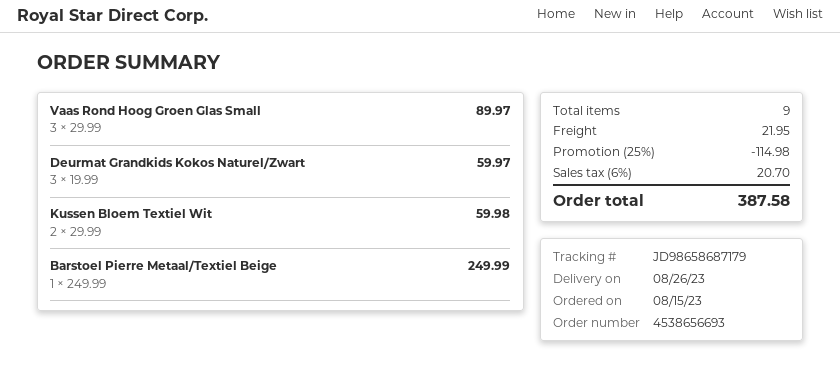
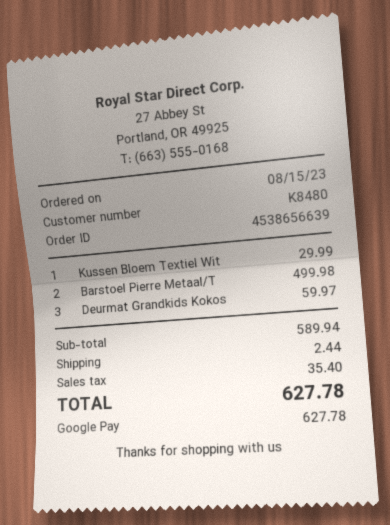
order number: 4538656693 -> 4538656639
Vaas Rond Hoog Groen Glas Small: 3 for 89.97 -> none
Kussen Bloem Textiel Wit: 2 for 59.98 -> 1 for 29.99
Barstoel Pierre Metaal/Textiel Beige: 1 for 249.99 -> 2 for 499.98
discount: 25% = 114.98 -> none
shipping: 21.95 -> 2.44
tax: 20.70 -> 35.40
total: 387.58 -> 627.78

